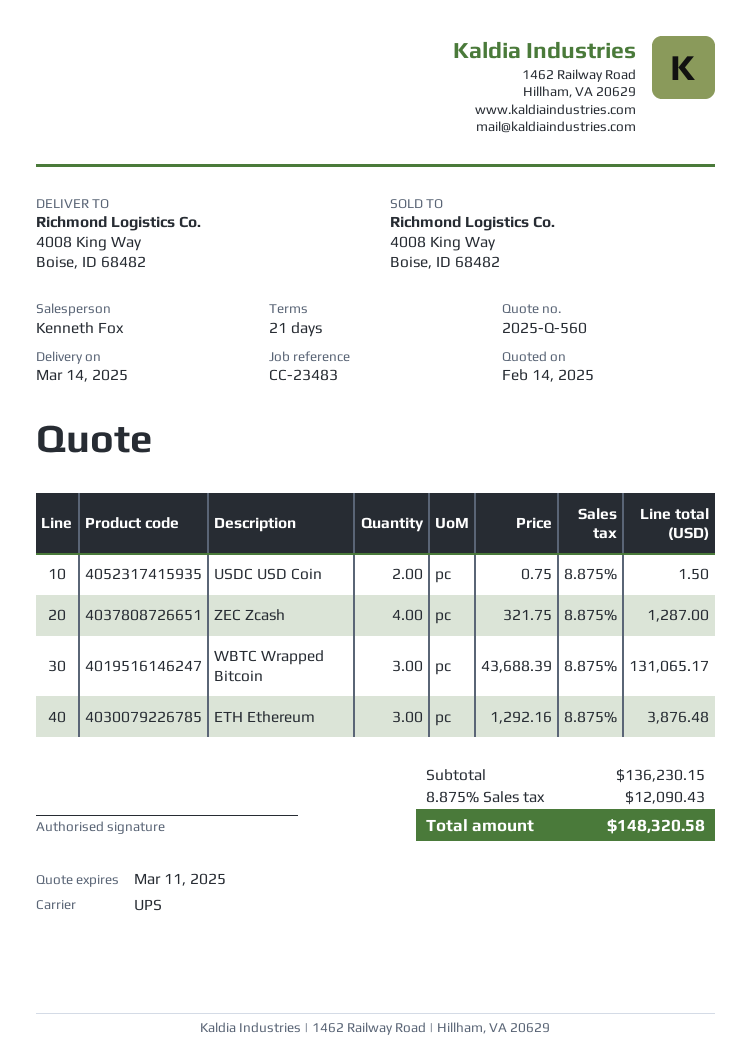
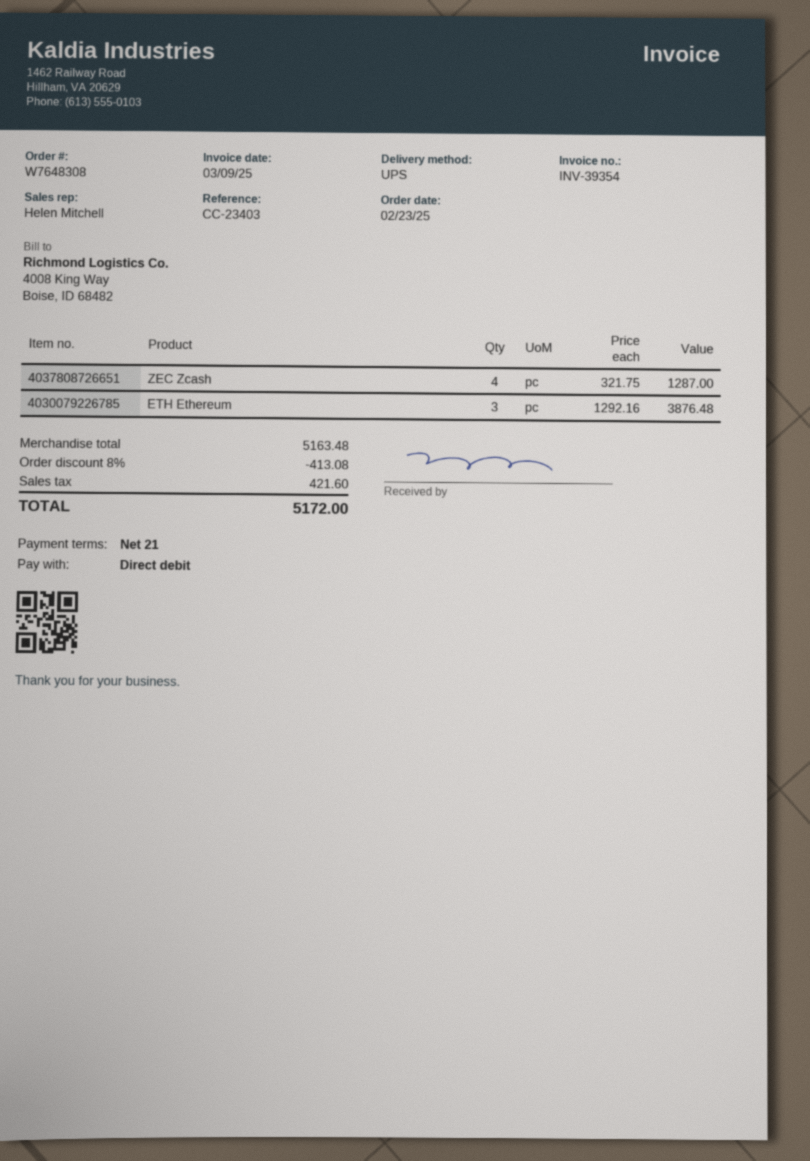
reference: CC-23483 -> CC-23403
sales rep: Kenneth Fox -> Helen Mitchell
USDC USD Coin: 2 x 0.75 = 1.50 -> none
WBTC Wrapped Bitcoin: 3 x 43688.39 = 131065.17 -> none
subtotal: 136230.15 -> 5163.48
discount: none -> 8% = 413.08
tax: 12090.43 -> 421.60
total: 148320.58 -> 5172.00

